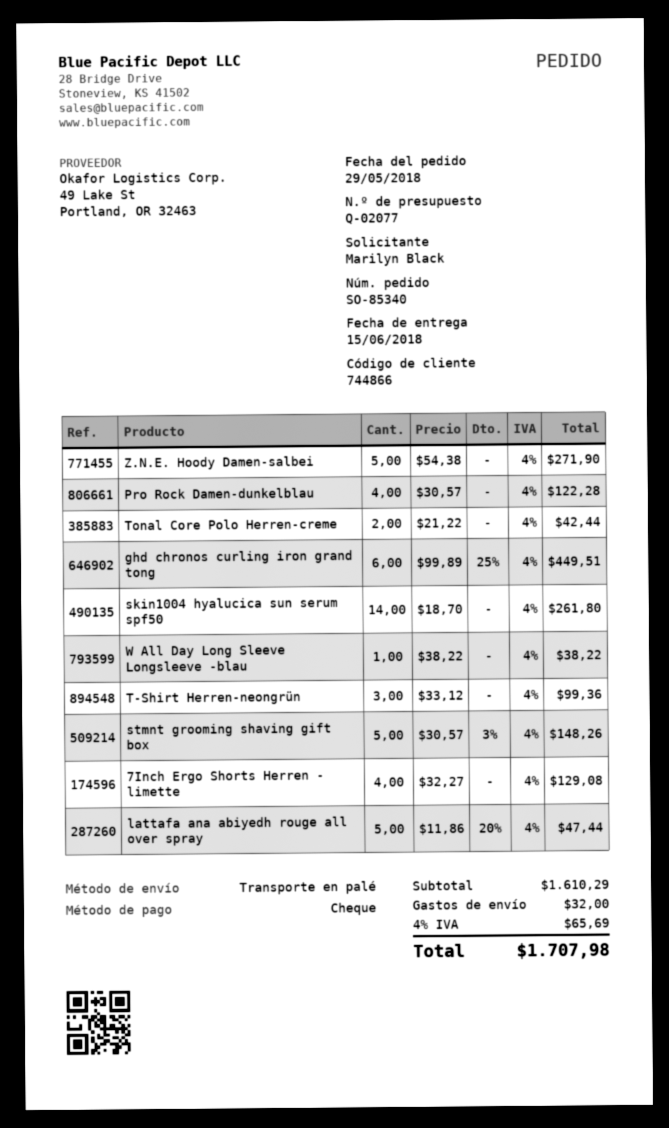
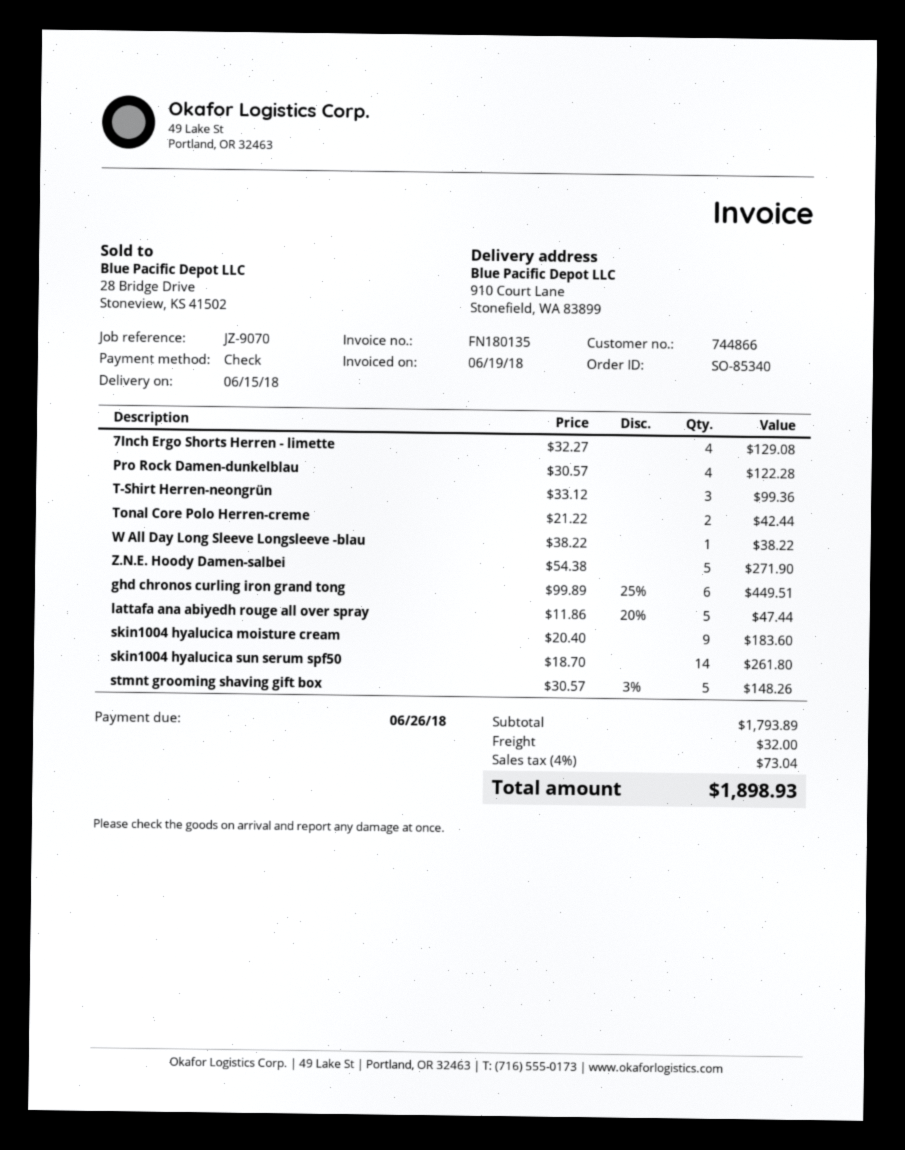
skin1004 hyalucica moisture cream: none -> 9 x 20.40 = 183.60
subtotal: 1610.29 -> 1793.89
tax: 4% = 65.69 -> 4% = 73.04
total: 1707.98 -> 1898.93

